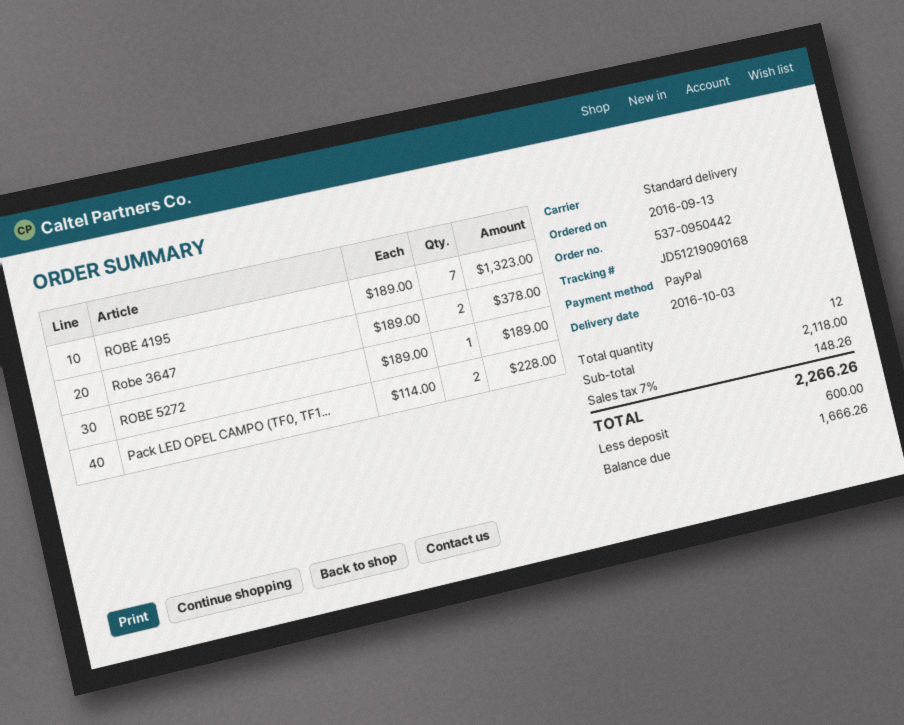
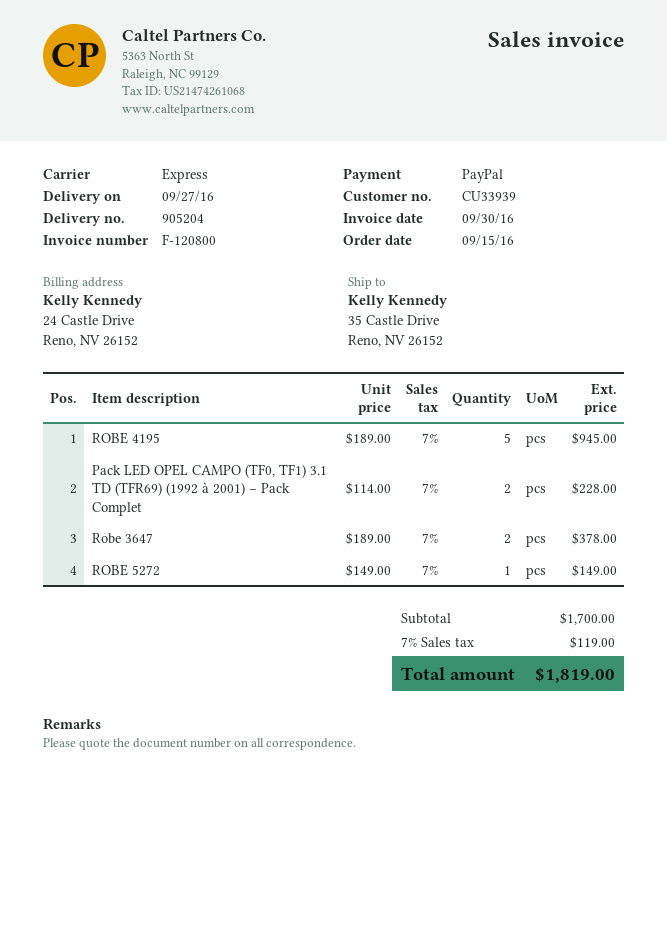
order date: 2016-09-13 -> 2016-09-15
delivery date: 2016-10-03 -> 2016-09-27
shipping method: standard -> express
ROBE 4195: 7 x 189.00 = 1323.00 -> 5 x 189.00 = 945.00
ROBE 5272: 1 x 189.00 = 189.00 -> 1 x 149.00 = 149.00
subtotal: 2118.00 -> 1700.00
tax: 7% = 148.26 -> 7% = 119.00
total: 2266.26 -> 1819.00

